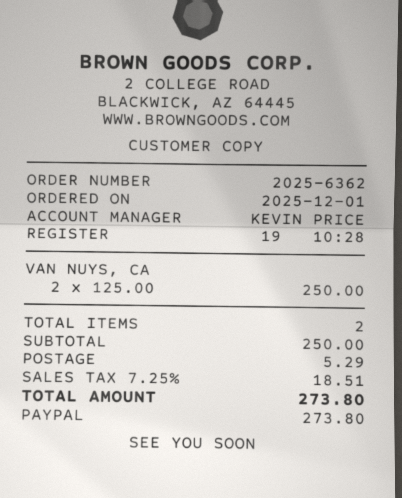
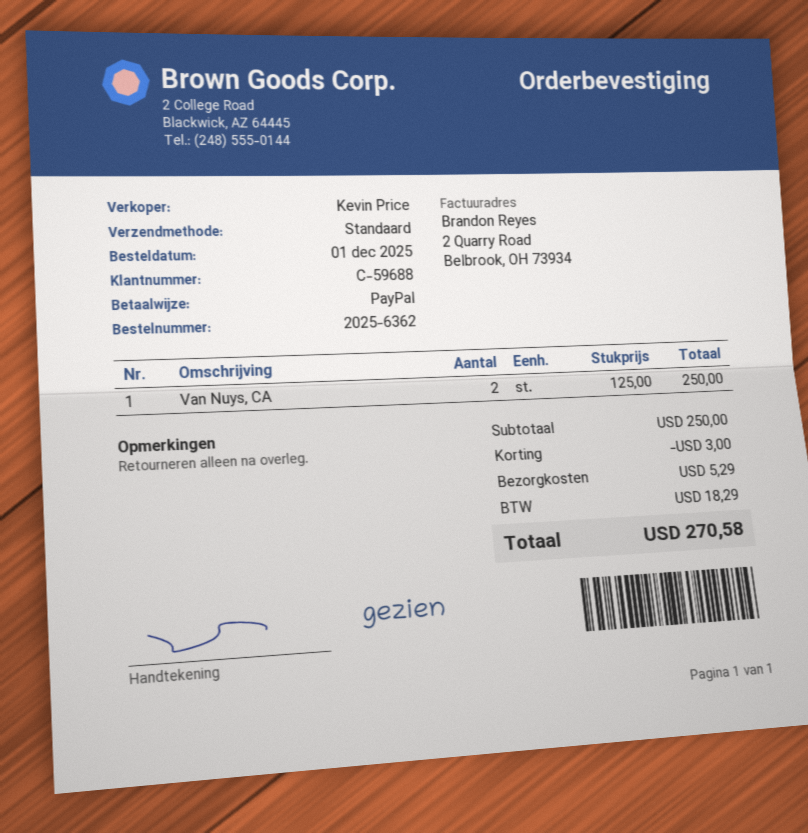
discount: none -> 3.00
tax: 18.51 -> 18.29
total: 273.80 -> 270.58

